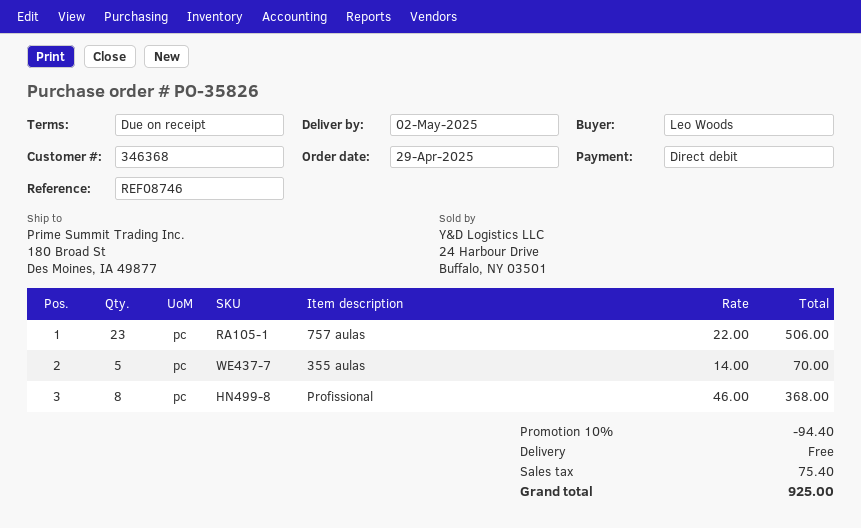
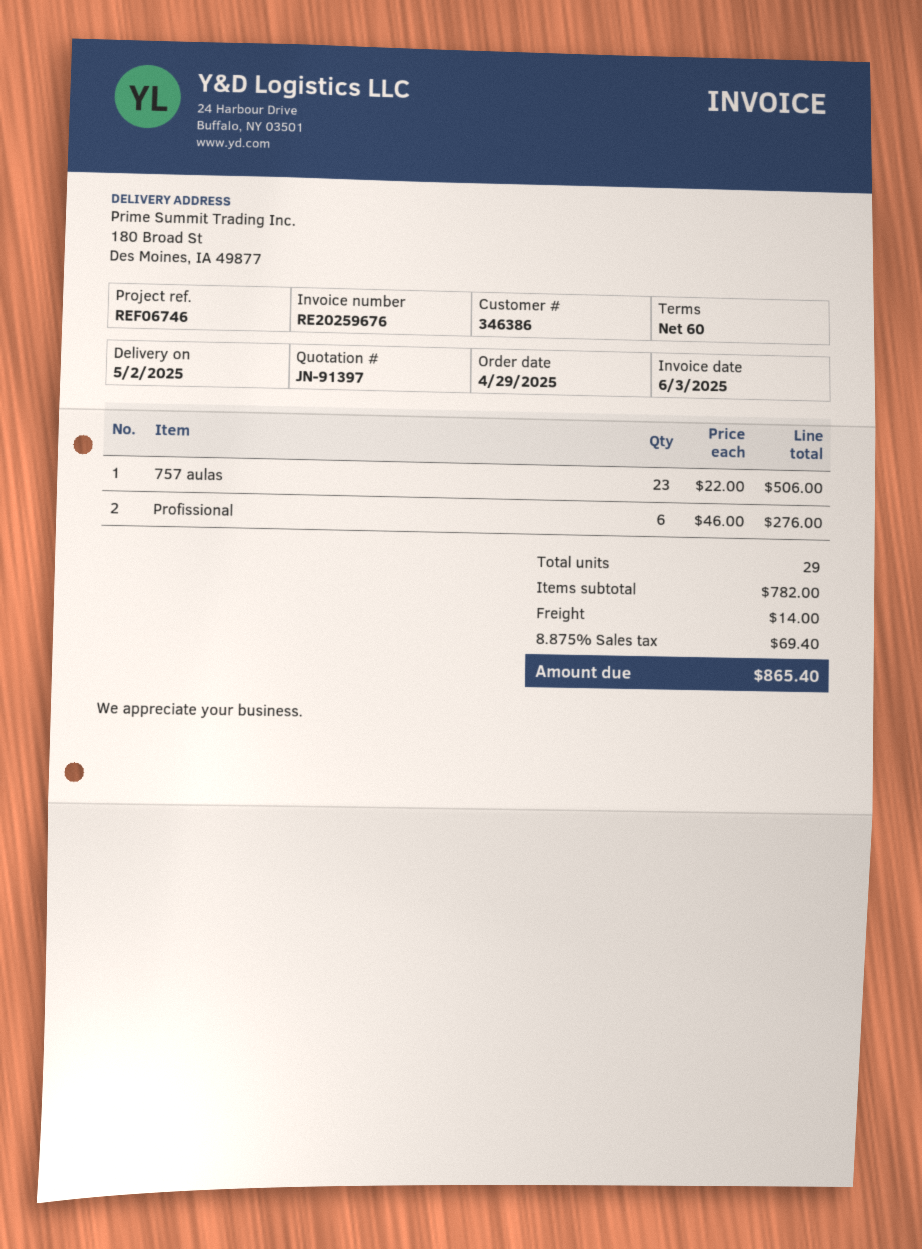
payment terms: on receipt -> 60 days
customer number: 346368 -> 346386
reference: REF08746 -> REF06746
355 aulas: 5 x 14.00 = 70.00 -> none
Profissional: 8 x 46.00 = 368.00 -> 6 x 46.00 = 276.00
discount: 10% = 94.40 -> none
shipping: 0.00 -> 14.00
tax: 75.40 -> 69.40
total: 925.00 -> 865.40

